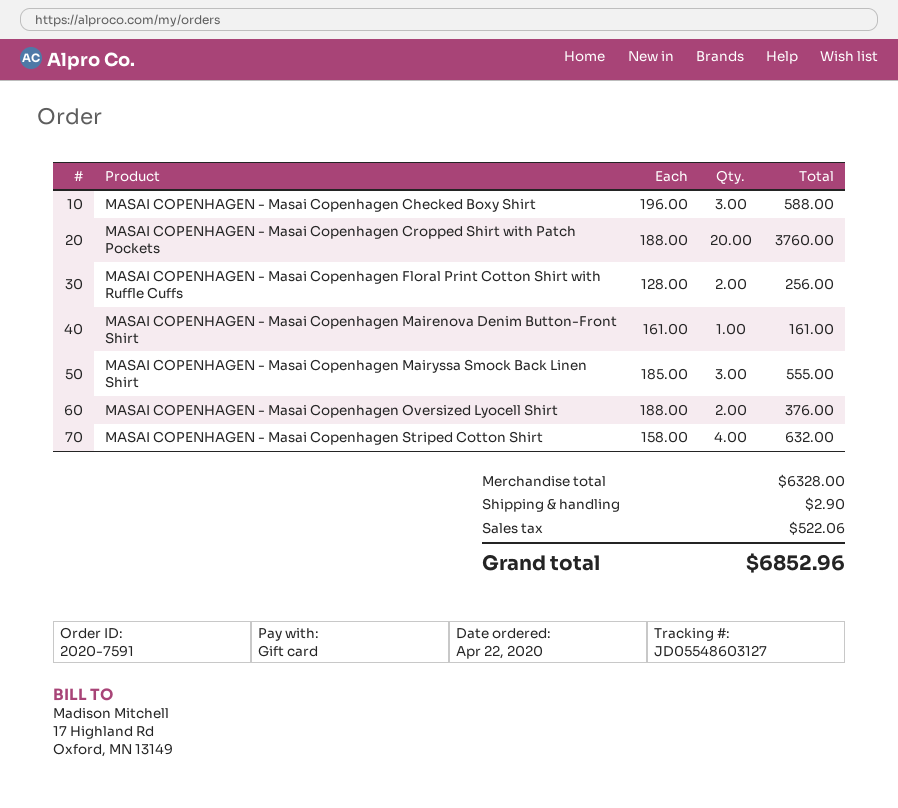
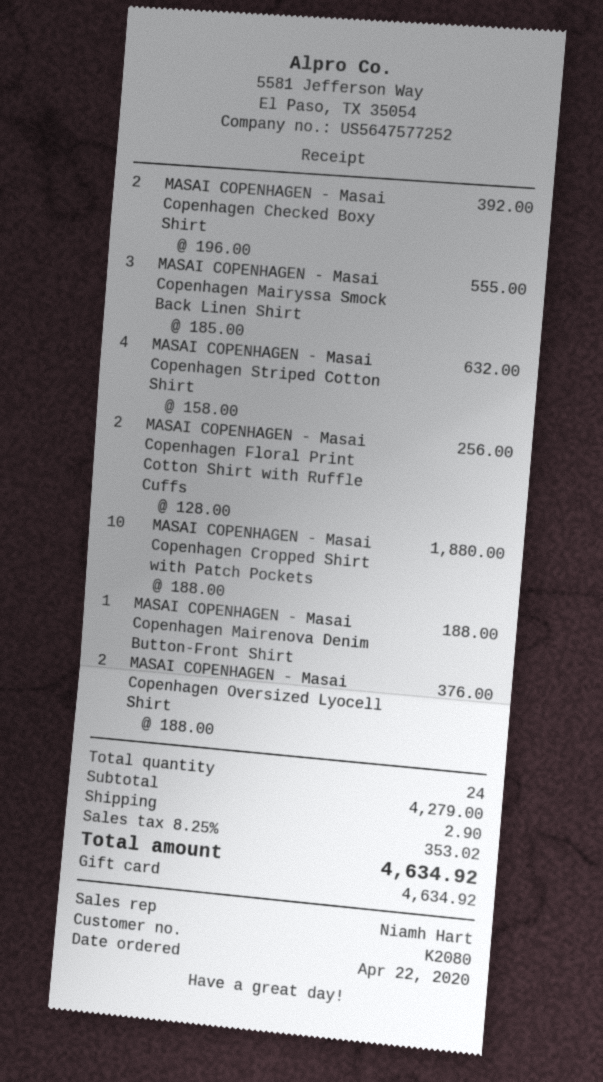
MASAI COPENHAGEN - Masai Copenhagen Checked Boxy Shirt: 3 x 196.00 = 588.00 -> 2 x 196.00 = 392.00
MASAI COPENHAGEN - Masai Copenhagen Cropped Shirt with Patch Pockets: 20 x 188.00 = 3760.00 -> 10 x 188.00 = 1880.00
MASAI COPENHAGEN - Masai Copenhagen Mairenova Denim Button-Front Shirt: 1 x 161.00 = 161.00 -> 1 x 188.00 = 188.00
subtotal: 6328.00 -> 4279.00
tax: 522.06 -> 353.02
total: 6852.96 -> 4634.92

